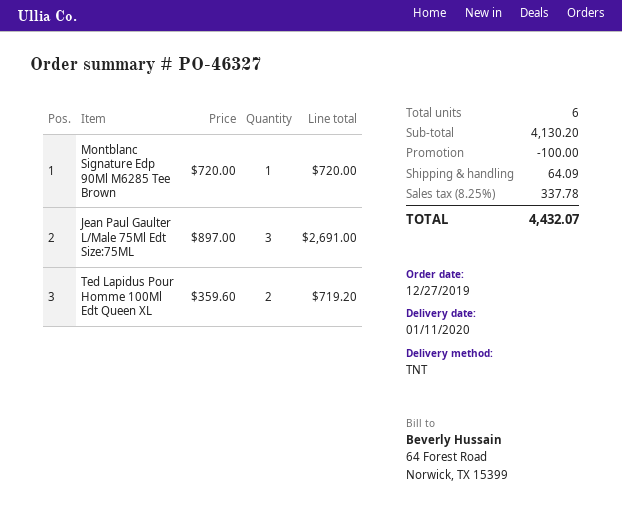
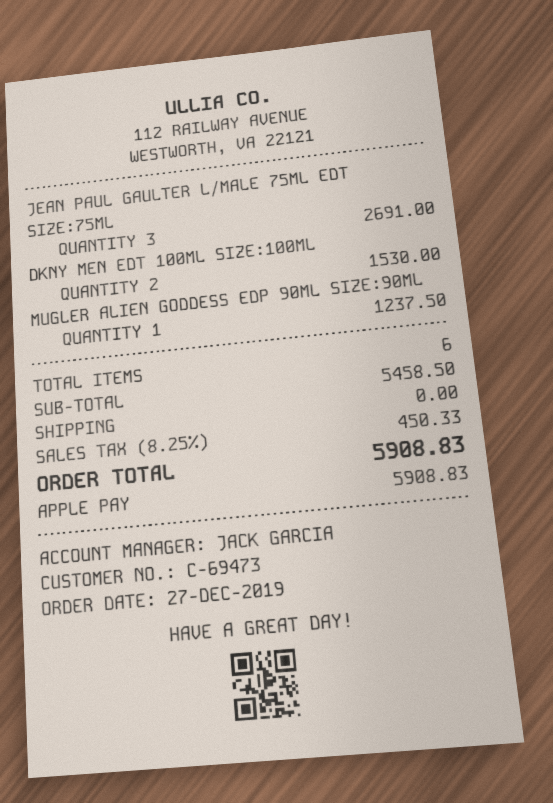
Montblanc Signature Edp 90Ml M6285 Tee Brown: 1 for 720.00 -> none
Ted Lapidus Pour Homme 100Ml Edt Queen XL: 2 for 719.20 -> none
DKNY MEN EDT 100ML SIZE:100ML: none -> 2 for 1530.00
MUGLER ALIEN GODDESS EDP 90ML SIZE:90ML: none -> 1 for 1237.50
subtotal: 4130.20 -> 5458.50
discount: 100.00 -> none
shipping: 64.09 -> 0.00
tax: 8.25% = 337.78 -> 8.25% = 450.33
total: 4432.07 -> 5908.83

